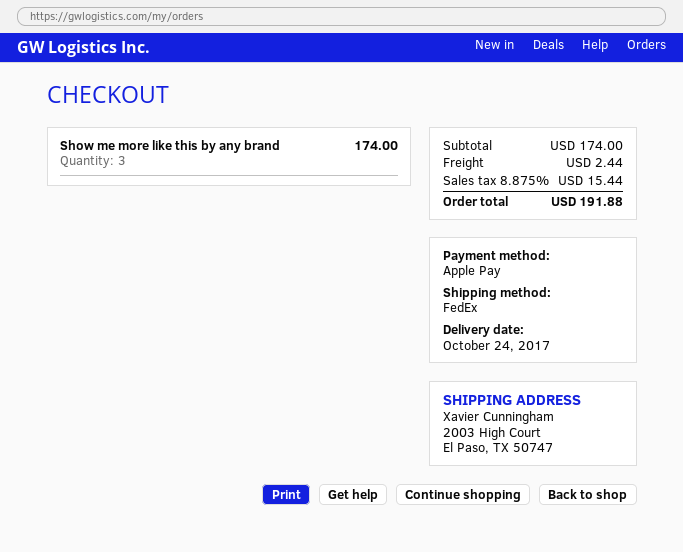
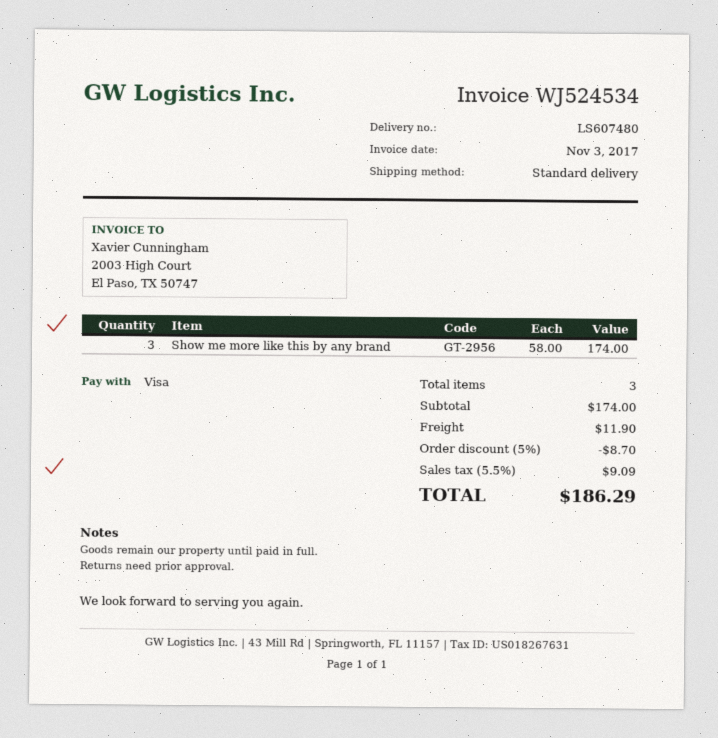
payment method: Apple Pay -> Visa
shipping method: FedEx -> standard
discount: none -> 5% = 8.70
shipping: 2.44 -> 11.90
tax: 8.875% = 15.44 -> 5.5% = 9.09
total: 191.88 -> 186.29

